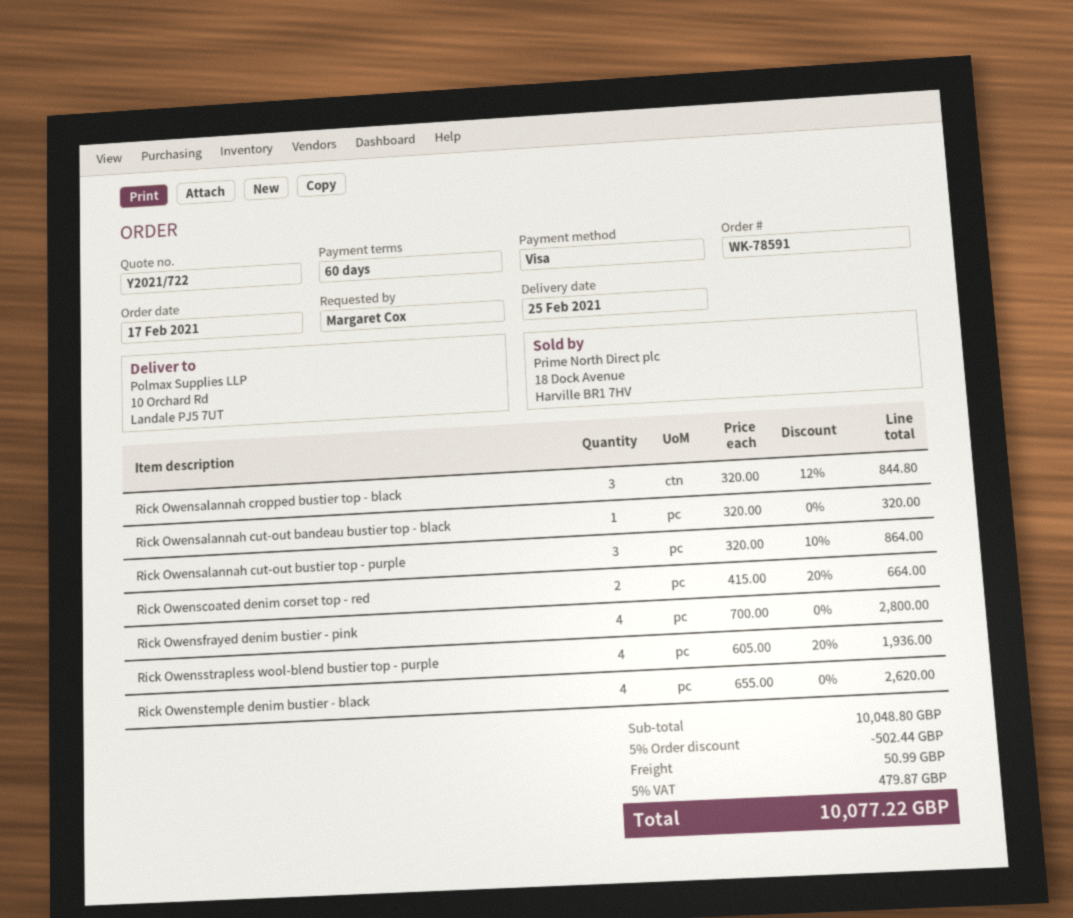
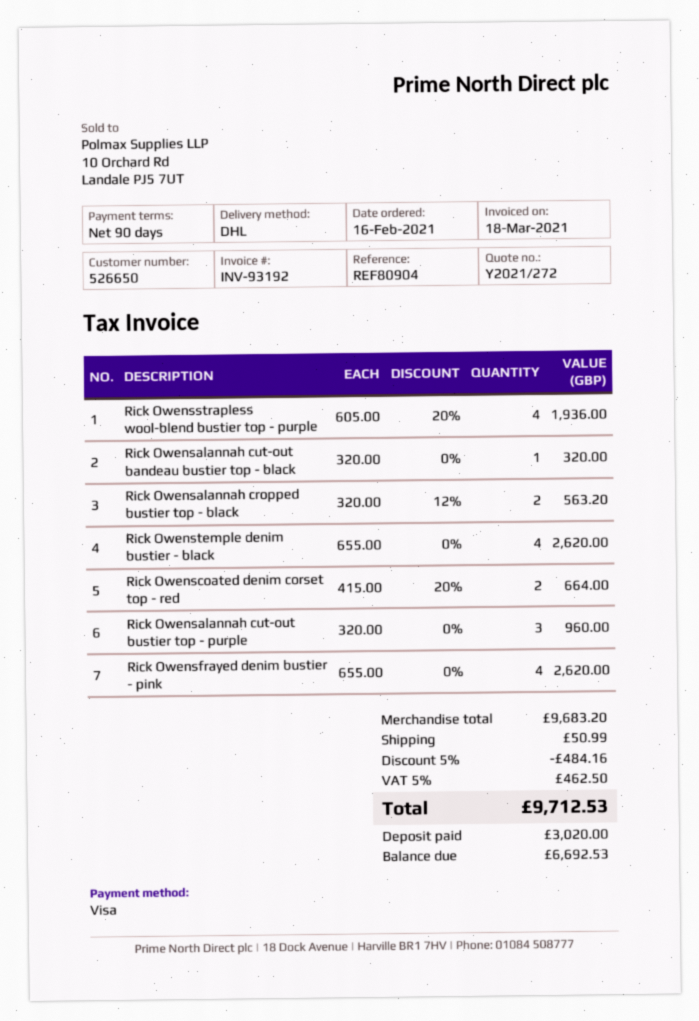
quote number: Y2021/722 -> Y2021/272
order date: 2021-02-17 -> 2021-02-16
payment terms: 60 days -> 90 days
Rick Owensalannah cropped bustier top - black: 3 x 320.00 - 12% = 844.80 -> 2 x 320.00 - 12% = 563.20
Rick Owensalannah cut-out bustier top - purple: 3 x 320.00 - 10% = 864.00 -> 3 x 320.00 = 960.00
Rick Owensfrayed denim bustier - pink: 4 x 700.00 = 2800.00 -> 4 x 655.00 = 2620.00
subtotal: 10048.80 -> 9683.20
discount: 5% = 502.44 -> 5% = 484.16
tax: 5% = 479.87 -> 5% = 462.50
total: 10077.22 -> 9712.53

